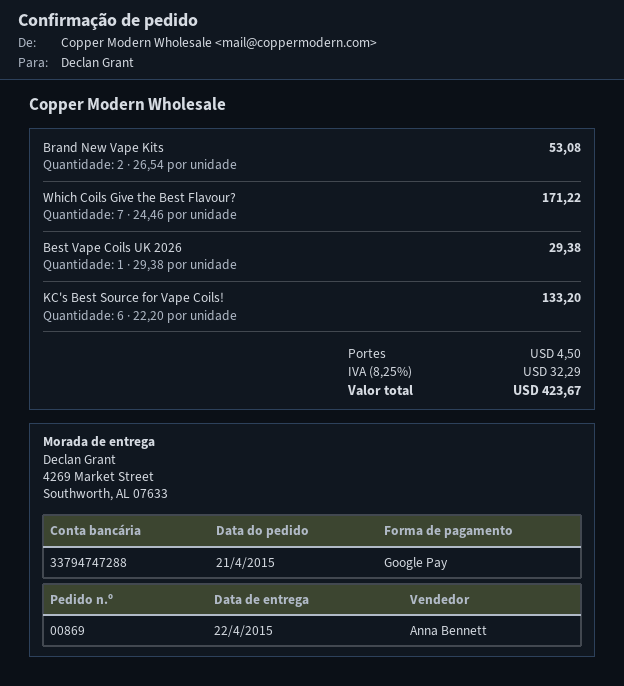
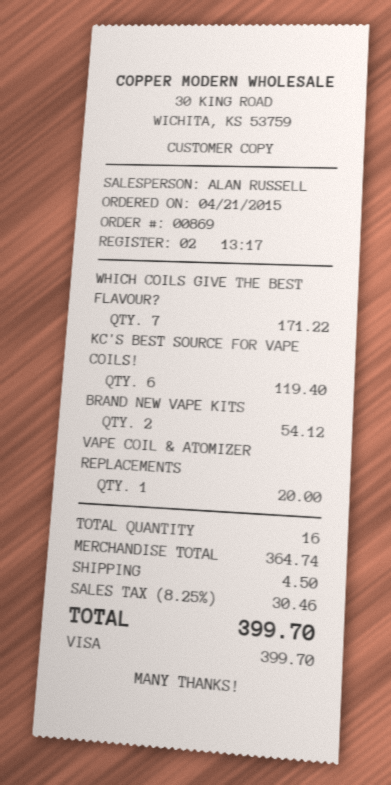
sales rep: Anna Bennett -> ALAN RUSSELL
payment method: Google Pay -> Visa
Brand New Vape Kits: 2 for 53.08 -> 2 for 54.12
Best Vape Coils UK 2026: 1 for 29.38 -> none
KC's Best Source for Vape Coils!: 6 for 133.20 -> 6 for 119.40
VAPE COIL & ATOMIZER REPLACEMENTS: none -> 1 for 20.00
tax: 8.25% = 32.29 -> 8.25% = 30.46
total: 423.67 -> 399.70

